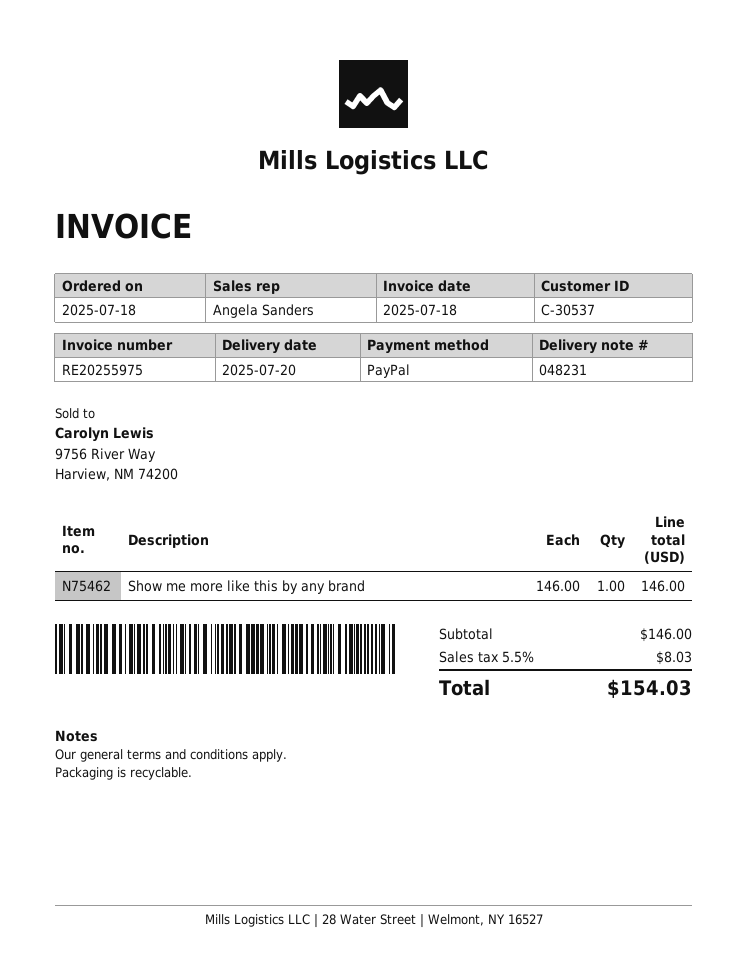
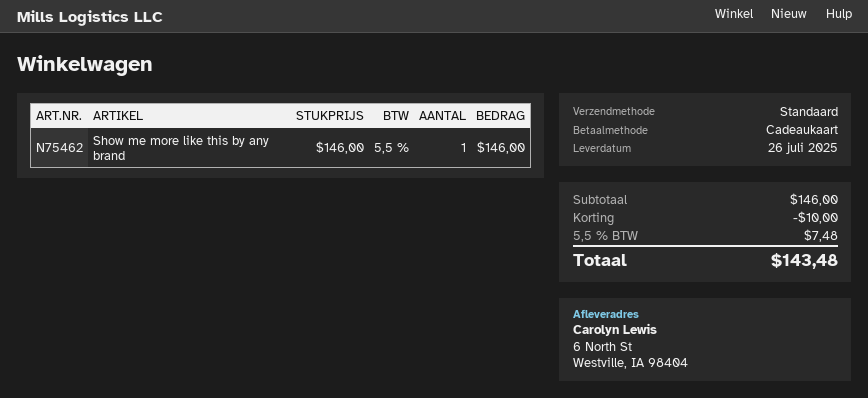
delivery date: 2025-07-20 -> 2025-07-26
payment method: PayPal -> gift card
discount: none -> 10.00
tax: 5.5% = 8.03 -> 5.5% = 7.48
total: 154.03 -> 143.48

